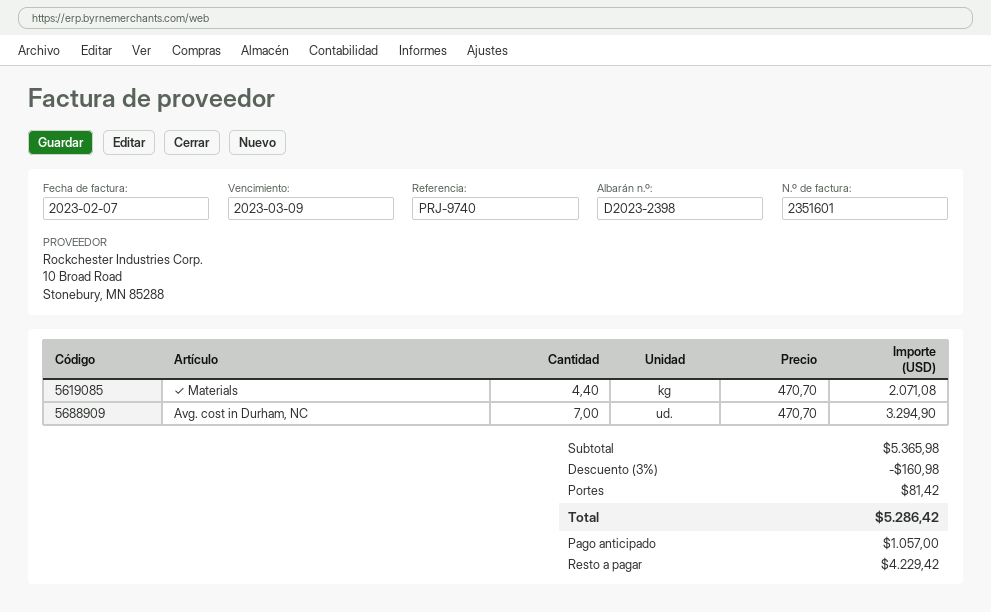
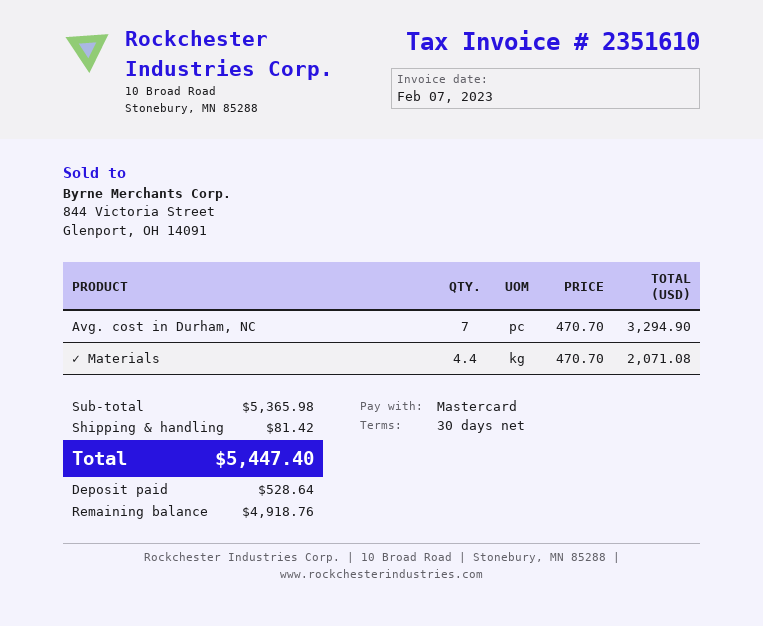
invoice number: 2351601 -> 2351610
discount: 3% = 160.98 -> none
total: 5286.42 -> 5447.40
deposit: 1057.00 -> 528.64
balance: 4229.42 -> 4918.76

